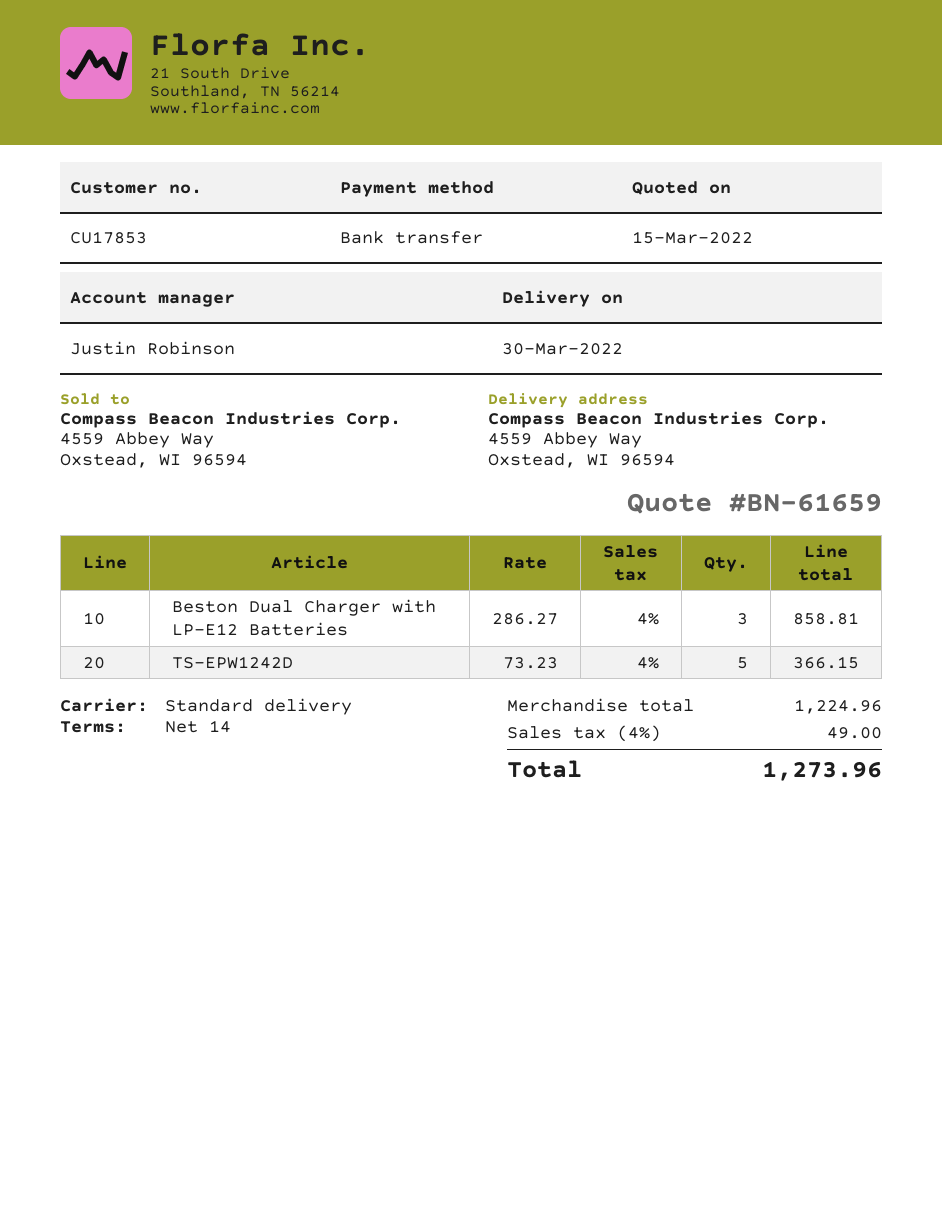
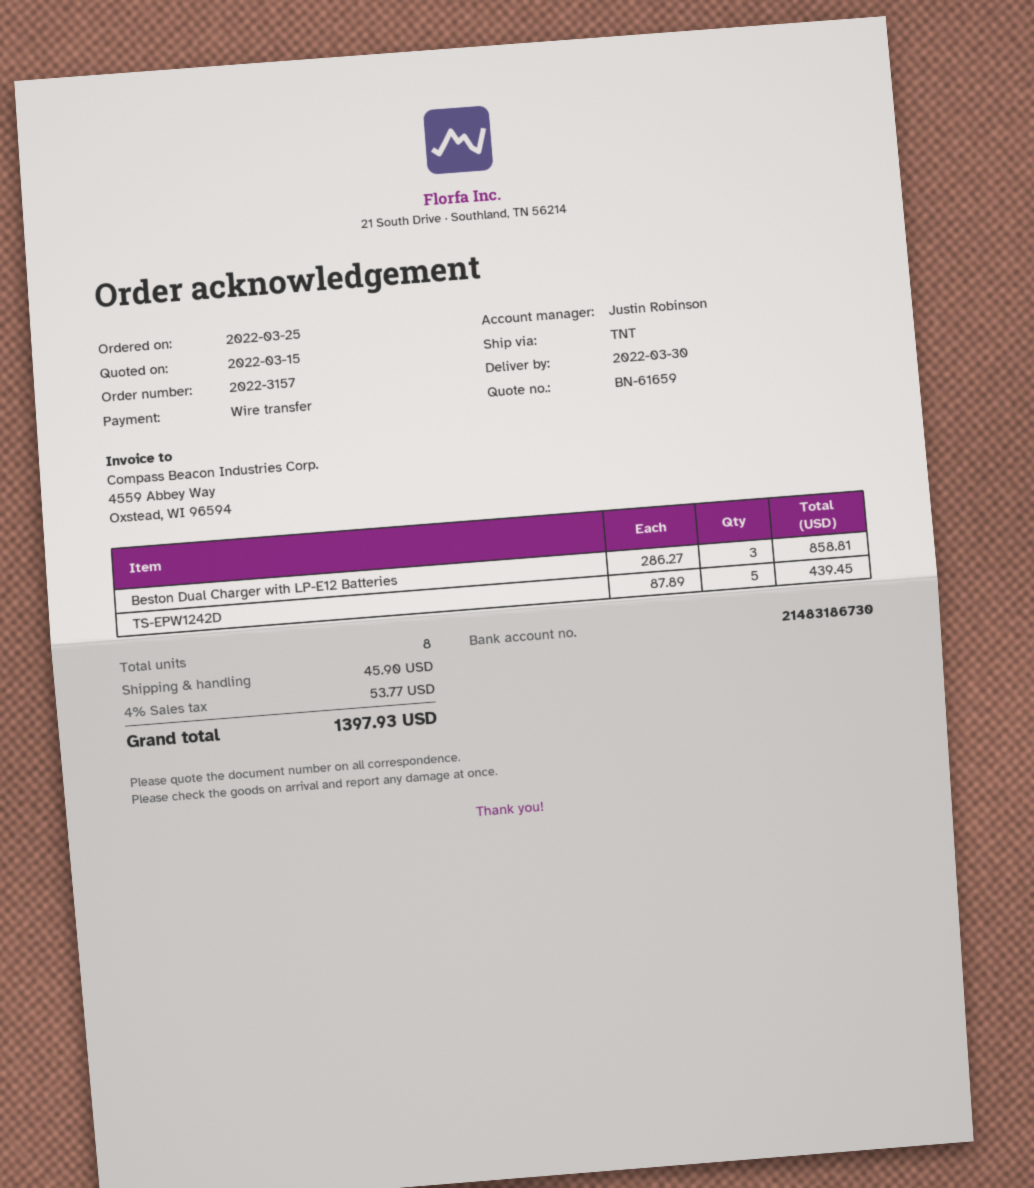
shipping method: standard -> TNT
TS-EPW1242D: 5 x 73.23 = 366.15 -> 5 x 87.89 = 439.45
shipping: none -> 45.90
tax: 4% = 49.00 -> 4% = 53.77
total: 1273.96 -> 1397.93

